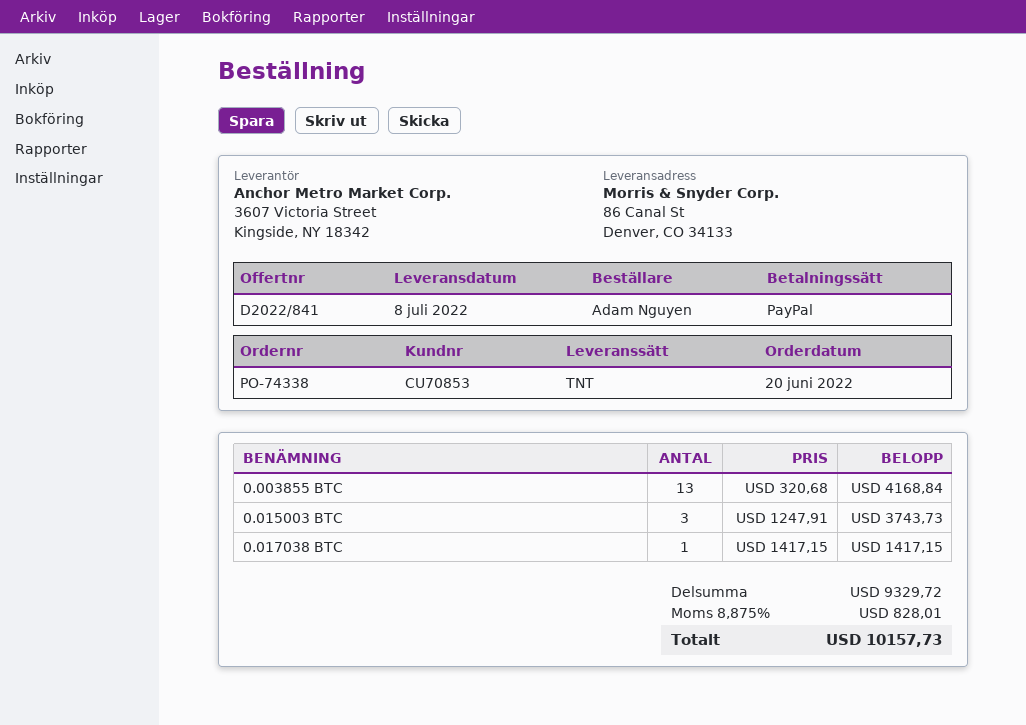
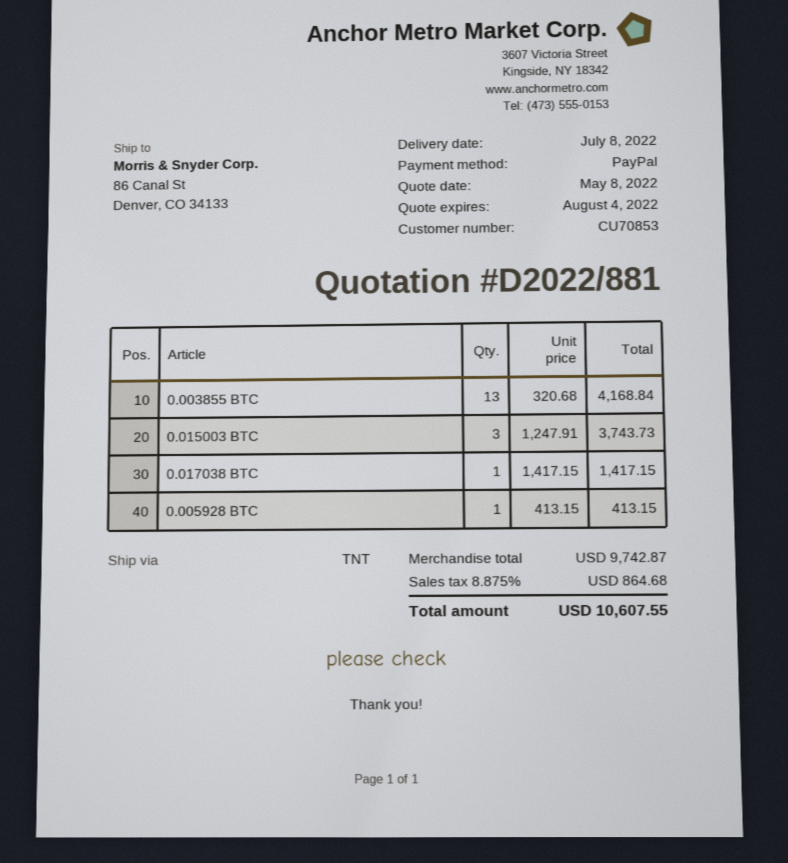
quote number: D2022/841 -> D2022/881
0.005928 BTC: none -> 1 x 413.15 = 413.15
subtotal: 9329.72 -> 9742.87
tax: 8.875% = 828.01 -> 8.875% = 864.68
total: 10157.73 -> 10607.55

